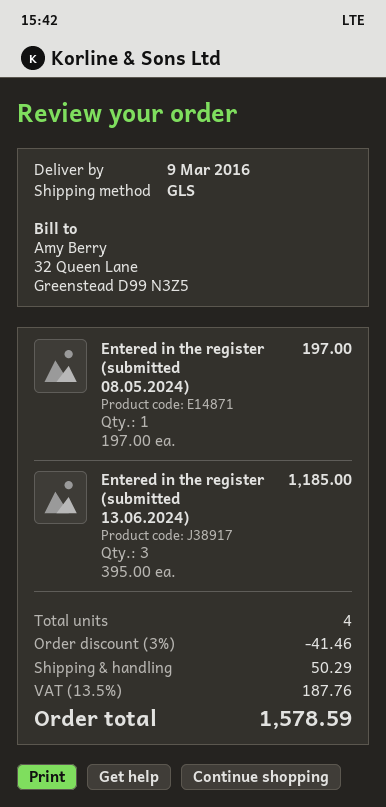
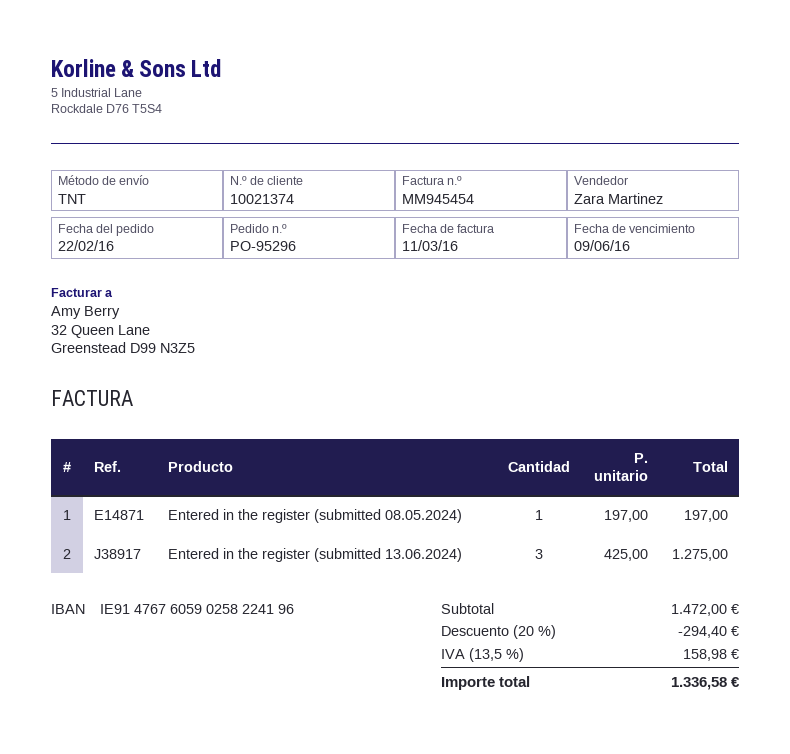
shipping method: GLS -> TNT
Entered in the register (submitted 13.06.2024): 3 x 395.00 = 1185.00 -> 3 x 425.00 = 1275.00
discount: 3% = 41.46 -> 20% = 294.40
shipping: 50.29 -> none
tax: 13.5% = 187.76 -> 13.5% = 158.98
total: 1578.59 -> 1336.58

